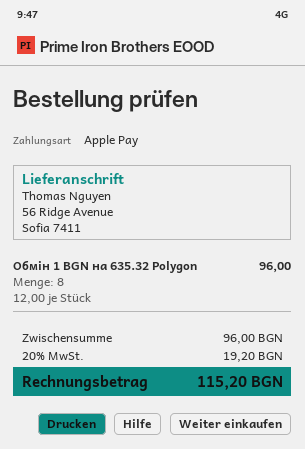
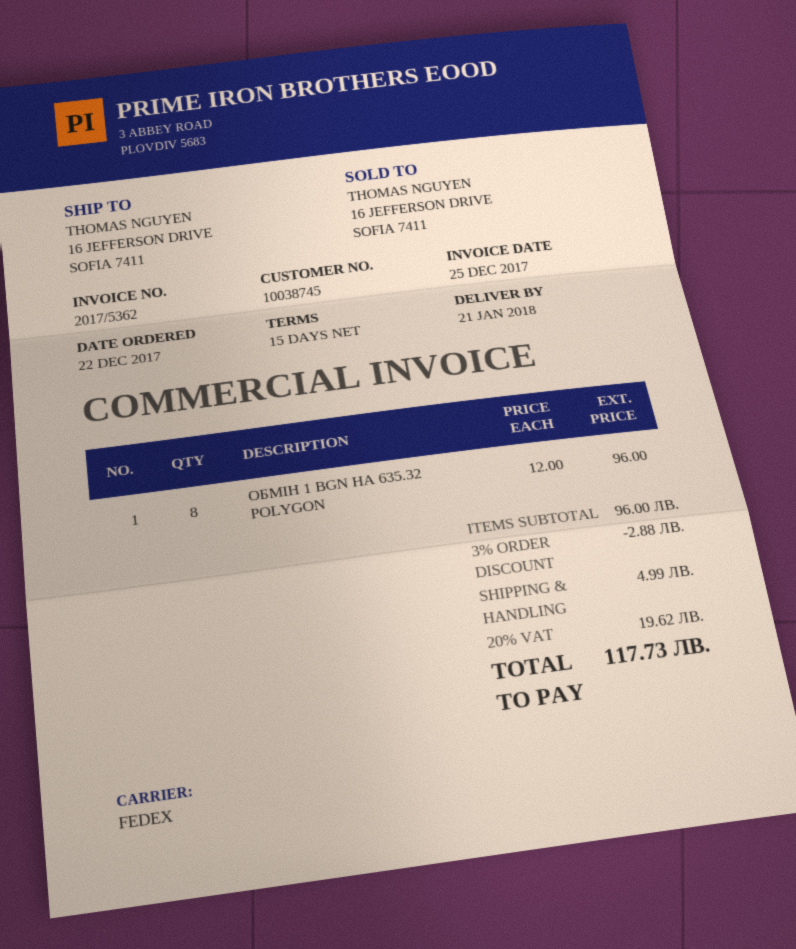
ship to: 56 Ridge Avenue, Sofia 7411 -> 16 JEFFERSON DRIVE, SOFIA 7411
discount: none -> 3% = 2.88
shipping: none -> 4.99
tax: 20% = 19.20 -> 20% = 19.62
total: 115.20 -> 117.73

